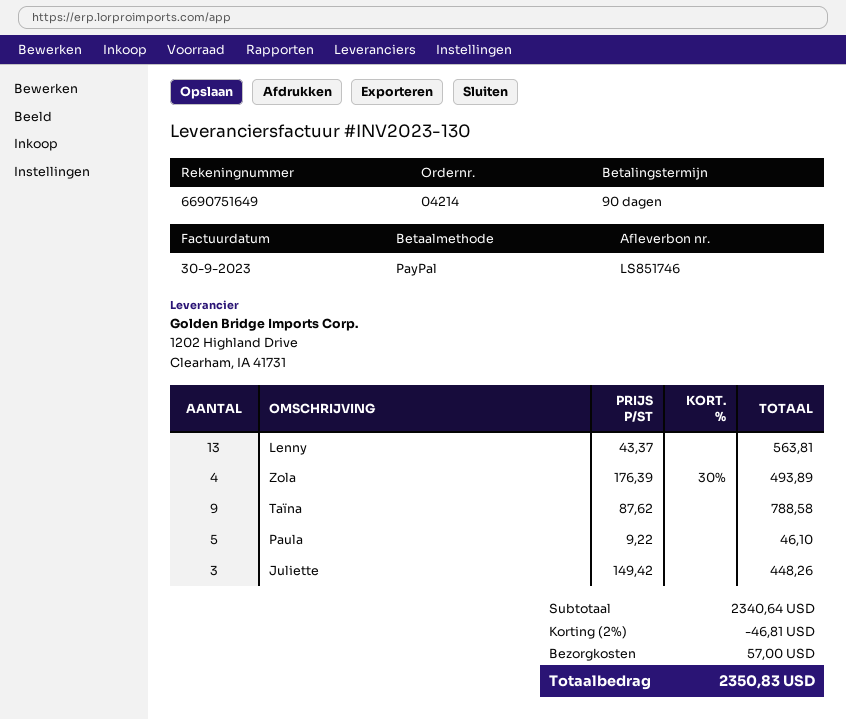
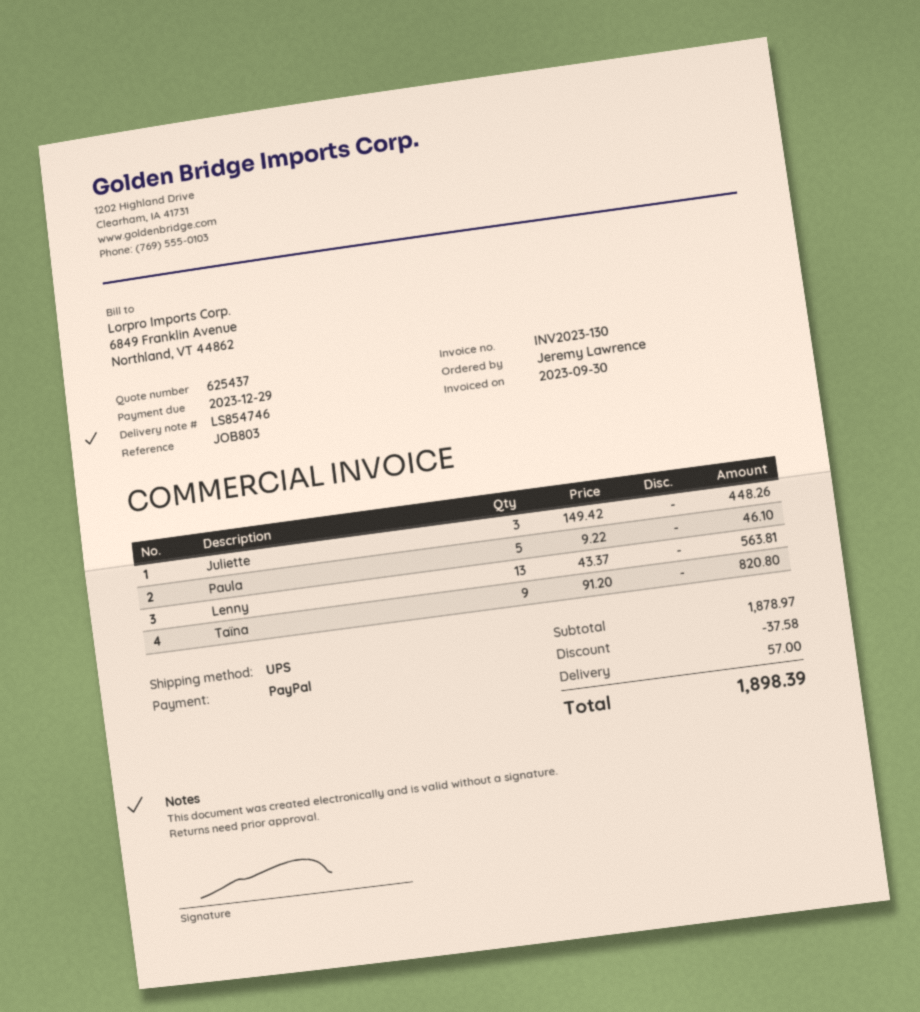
delivery note number: LS851746 -> LS854746
Zola: 4 x 176.39 - 30% = 493.89 -> none
Taïna: 9 x 87.62 = 788.58 -> 9 x 91.20 = 820.80
subtotal: 2340.64 -> 1878.97
discount: 46.81 -> 37.58
total: 2350.83 -> 1898.39

